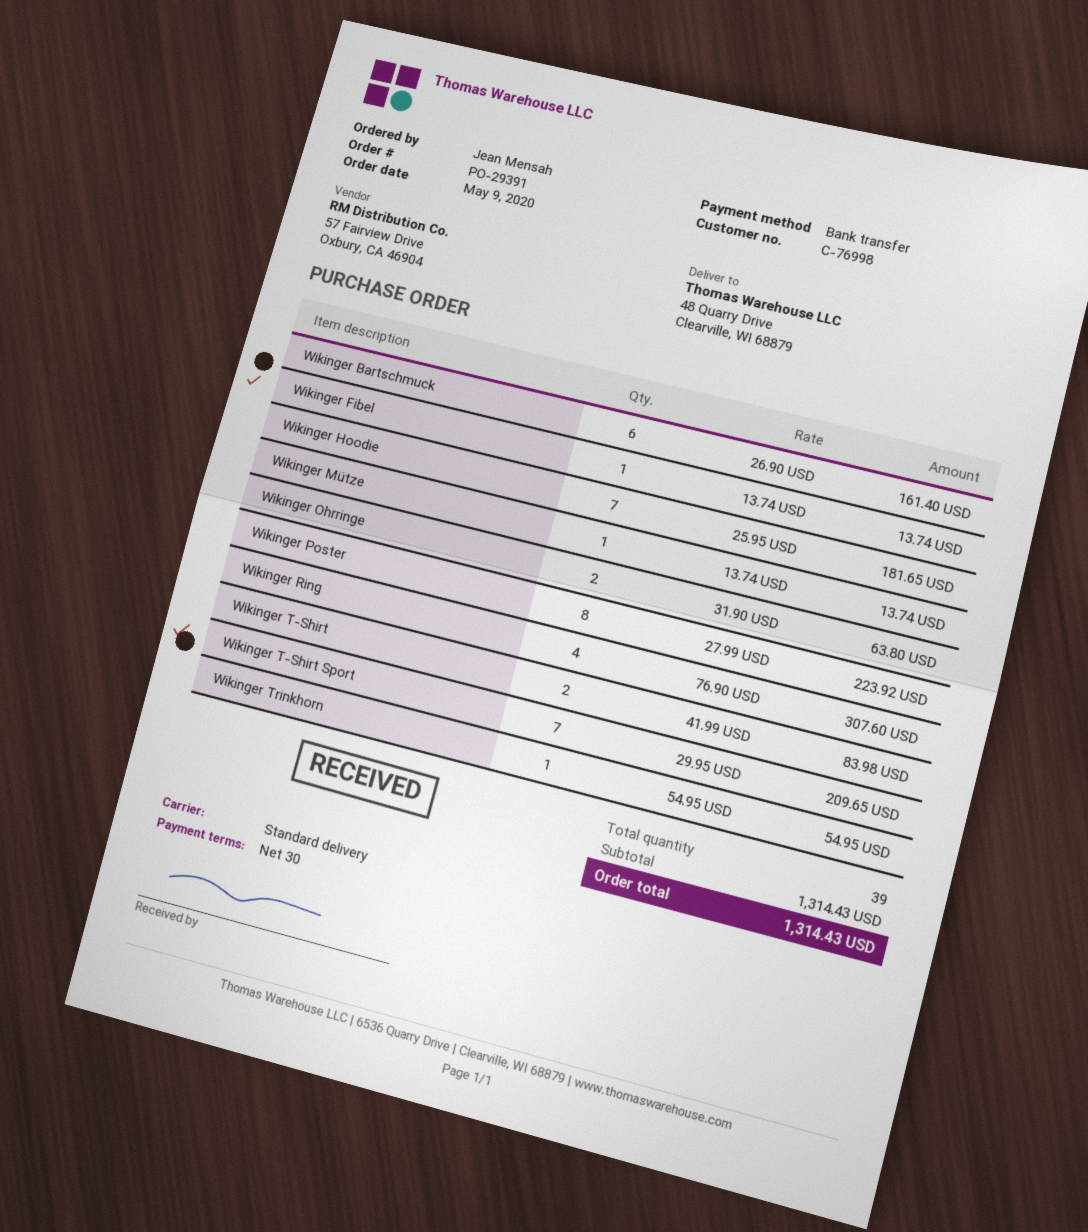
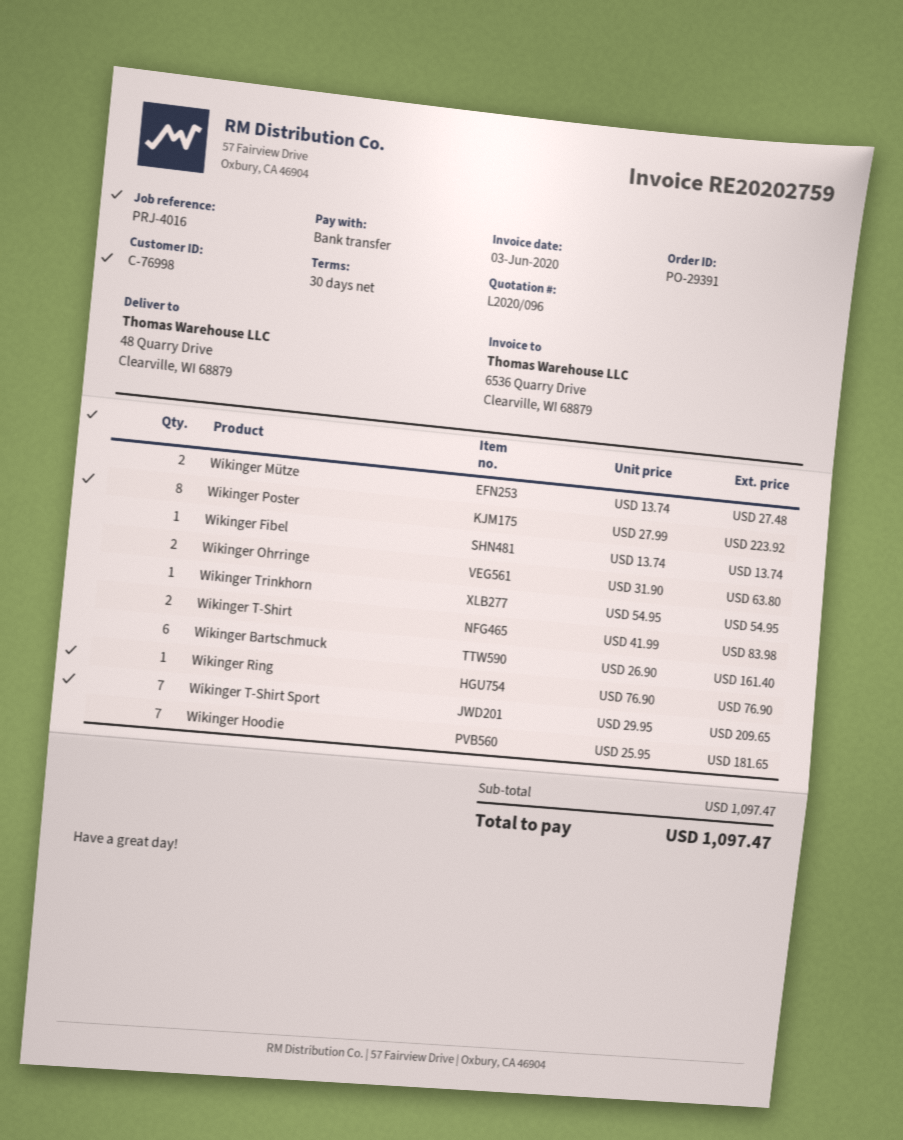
Wikinger Mütze: 1 x 13.74 = 13.74 -> 2 x 13.74 = 27.48
Wikinger Ring: 4 x 76.90 = 307.60 -> 1 x 76.90 = 76.90
subtotal: 1314.43 -> 1097.47
total: 1314.43 -> 1097.47

